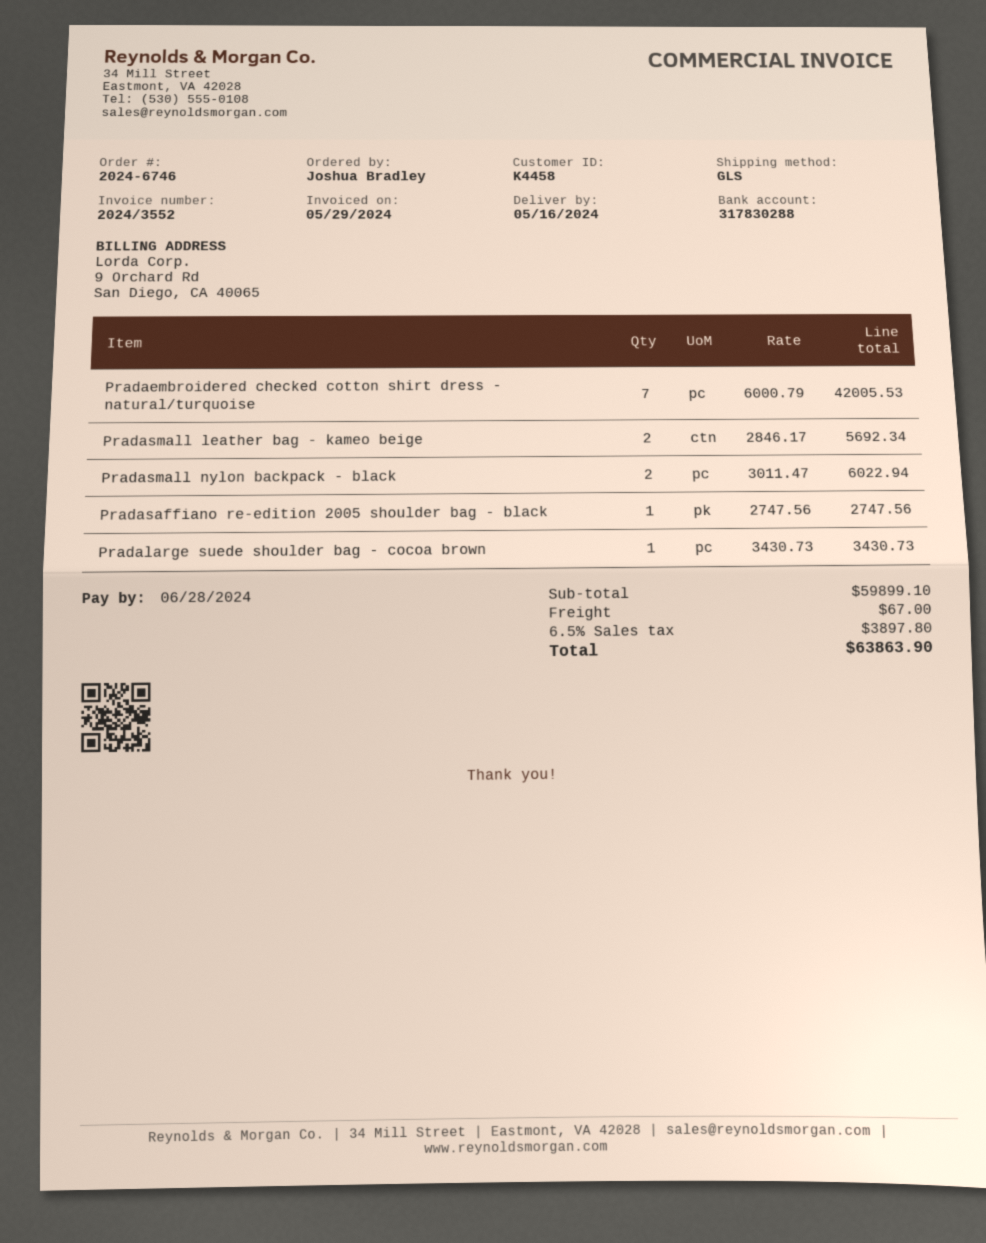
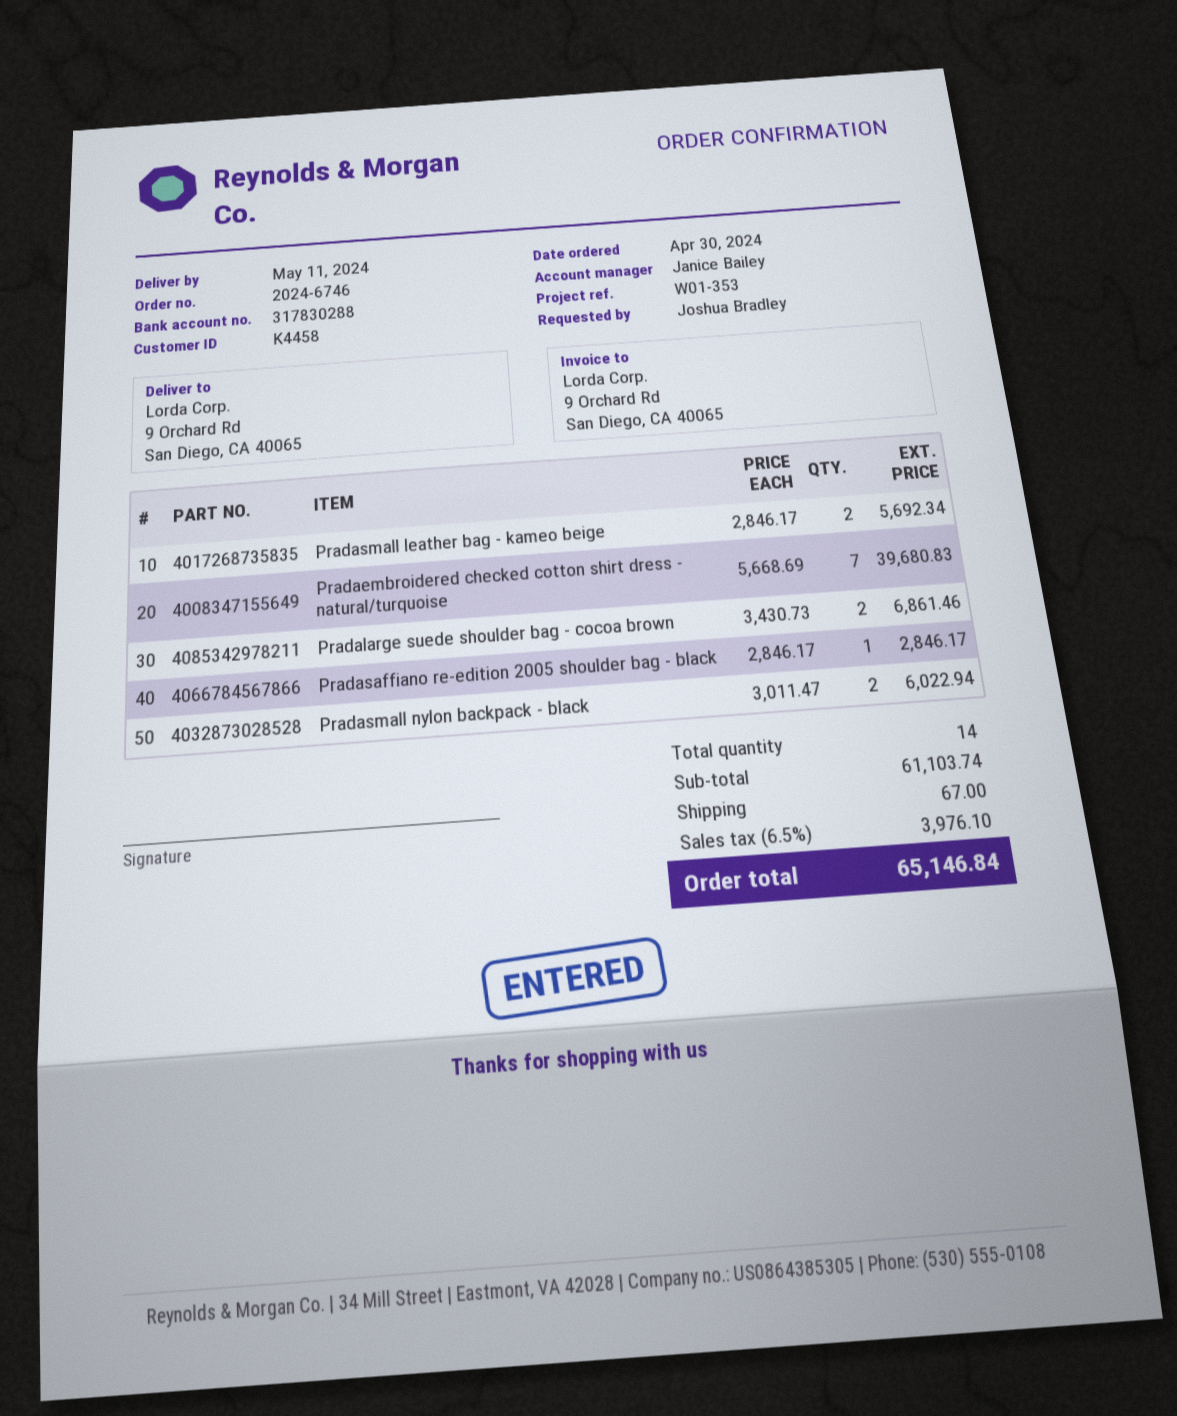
delivery date: 2024-05-16 -> 2024-05-11
Pradaembroidered checked cotton shirt dress - natural/turquoise: 7 x 6000.79 = 42005.53 -> 7 x 5668.69 = 39680.83
Pradasaffiano re-edition 2005 shoulder bag - black: 1 x 2747.56 = 2747.56 -> 1 x 2846.17 = 2846.17
Pradalarge suede shoulder bag - cocoa brown: 1 x 3430.73 = 3430.73 -> 2 x 3430.73 = 6861.46
subtotal: 59899.10 -> 61103.74
tax: 6.5% = 3897.80 -> 6.5% = 3976.10
total: 63863.90 -> 65146.84

